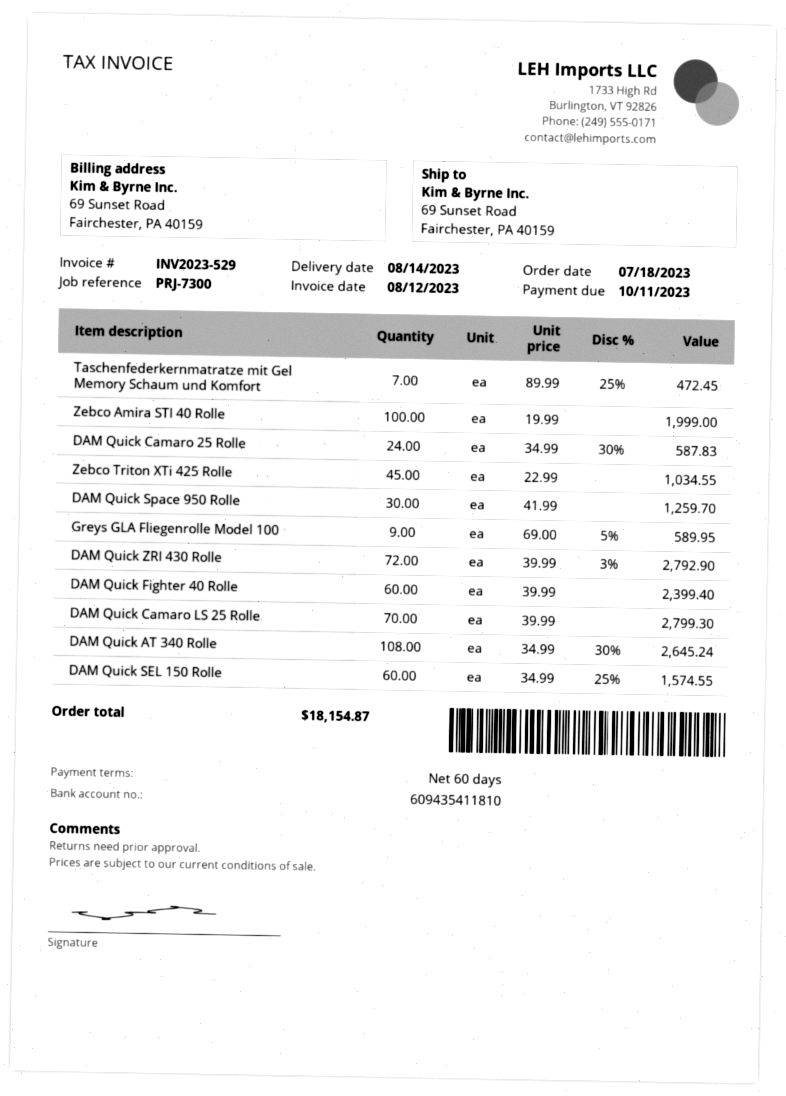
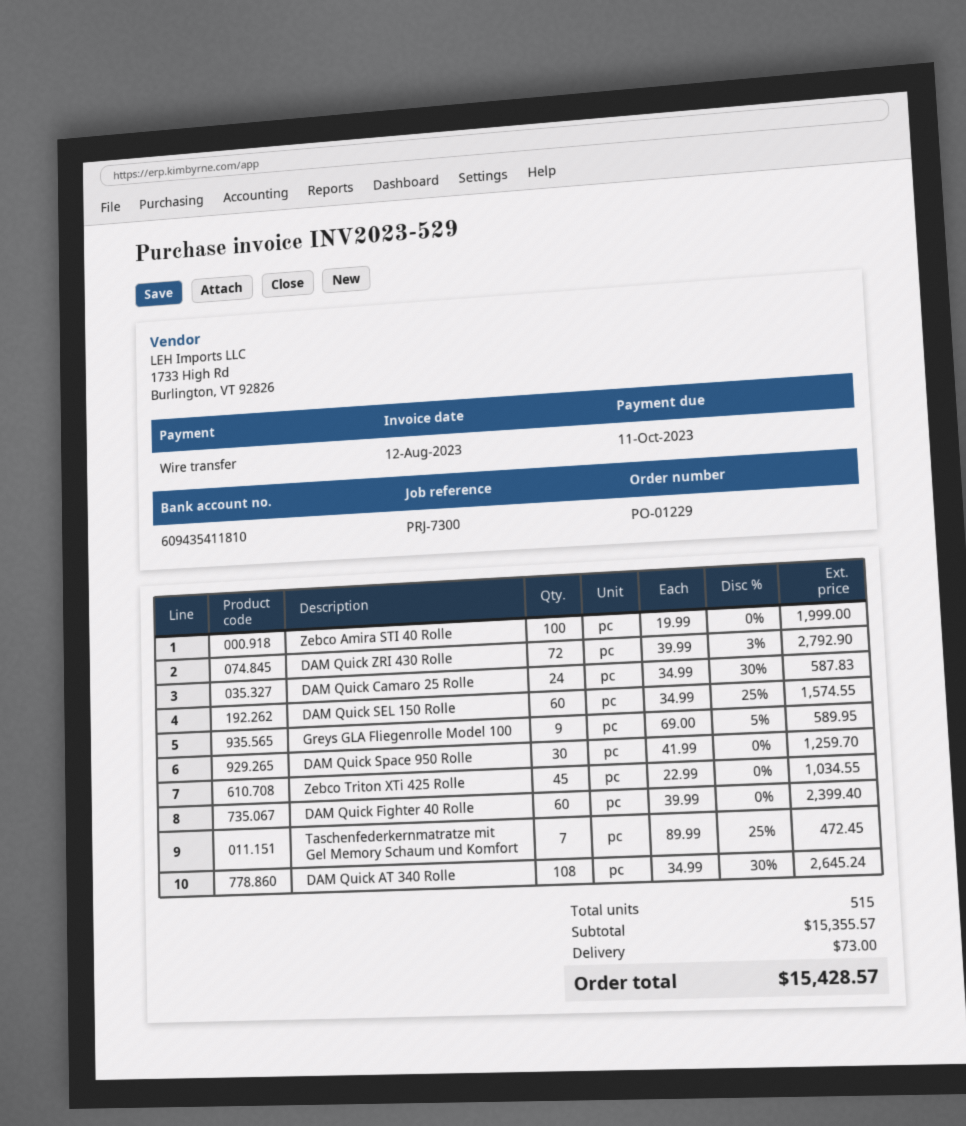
DAM Quick Camaro LS 25 Rolle: 70 x 39.99 = 2799.30 -> none
shipping: none -> 73.00
total: 18154.87 -> 15428.57

